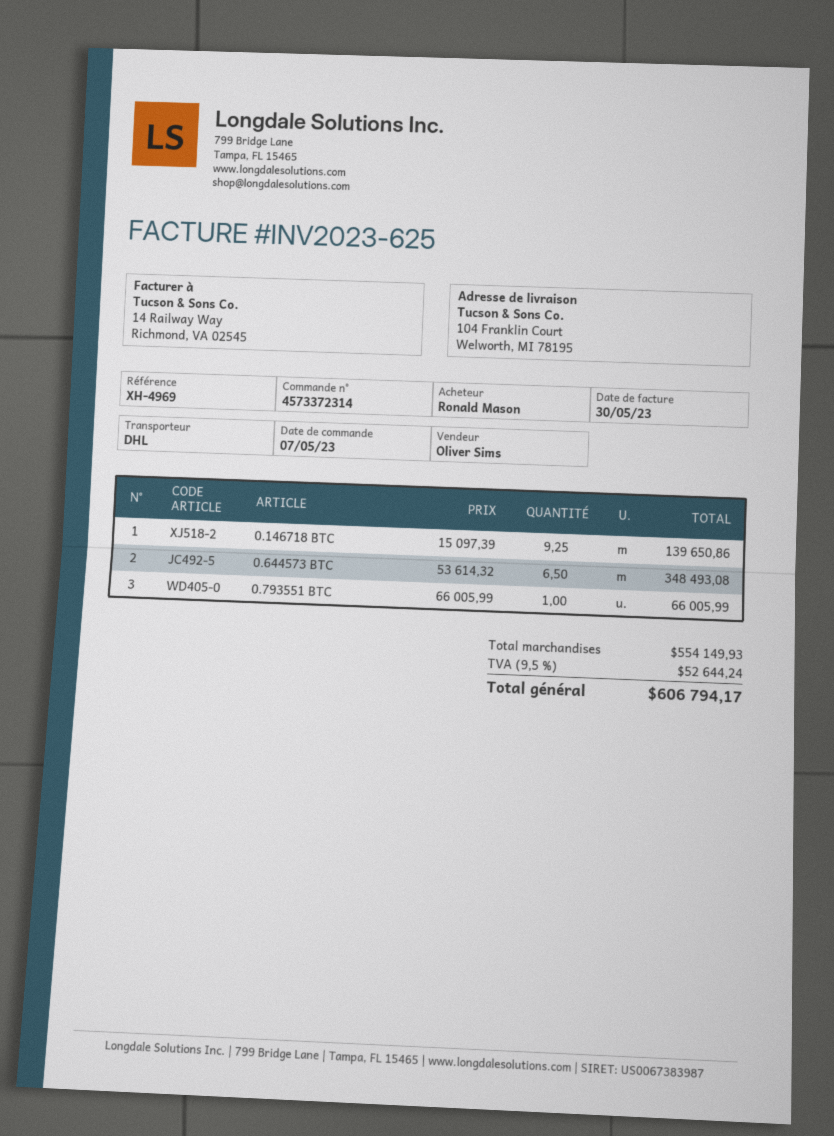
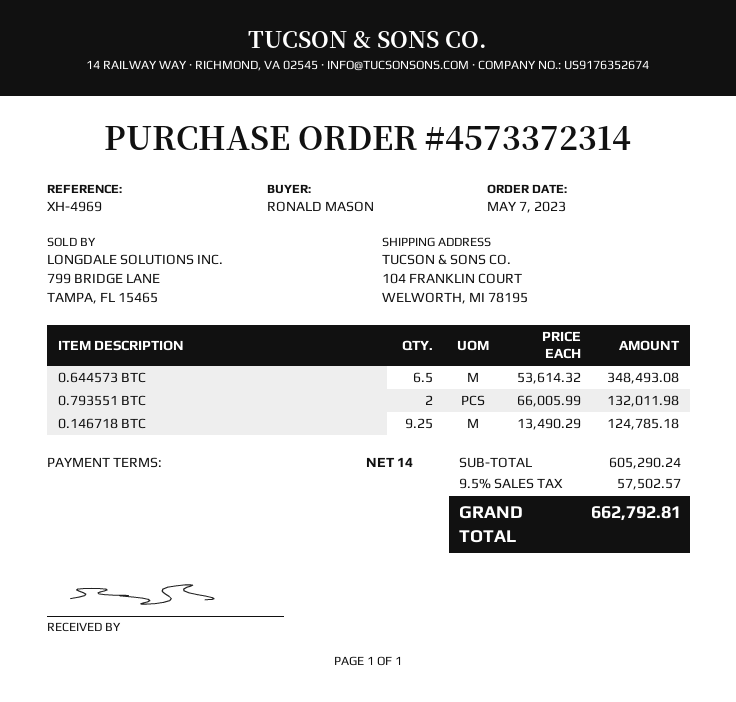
0.146718 BTC: 9.25 x 15097.39 = 139650.86 -> 9.25 x 13490.29 = 124785.18
0.793551 BTC: 1 x 66005.99 = 66005.99 -> 2 x 66005.99 = 132011.98
subtotal: 554149.93 -> 605290.24
tax: 9.5% = 52644.24 -> 9.5% = 57502.57
total: 606794.17 -> 662792.81

